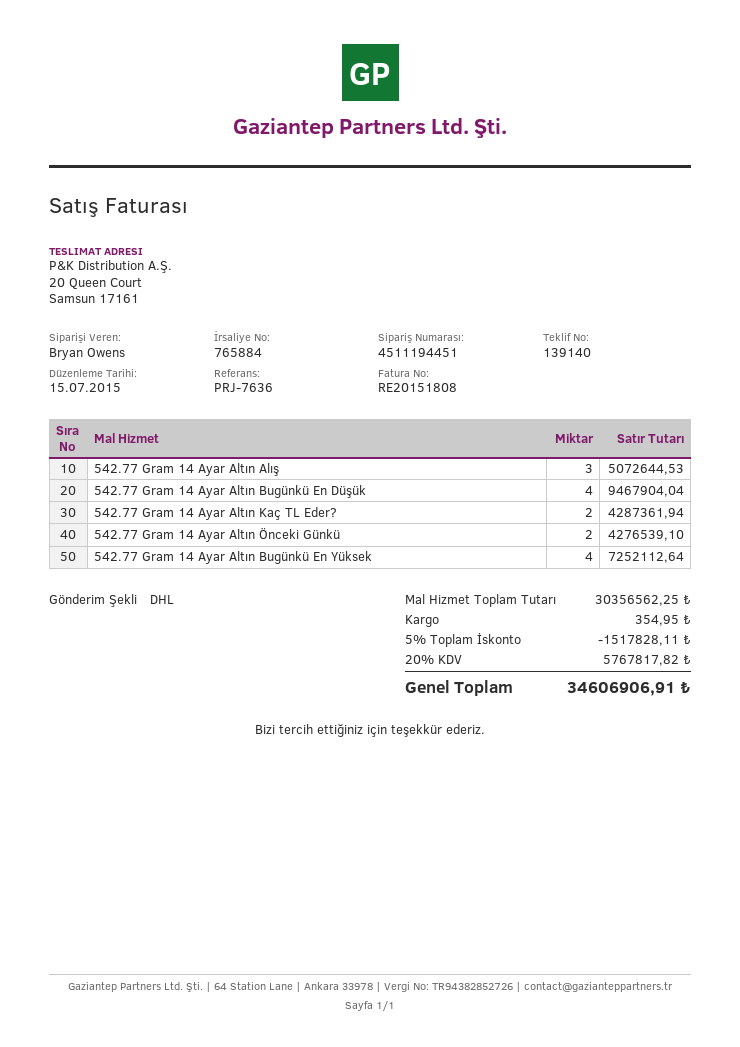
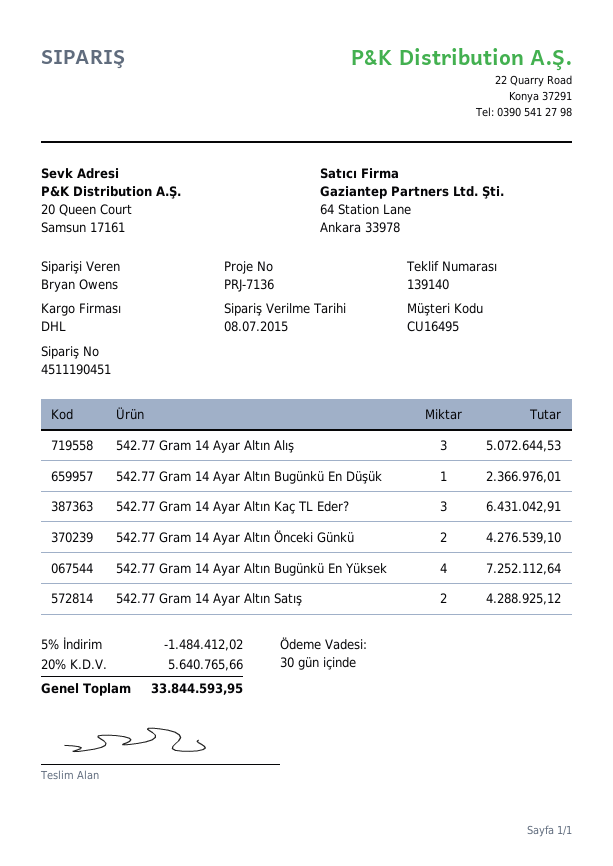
order number: 4511194451 -> 4511190451
reference: PRJ-7636 -> PRJ-7136
542.77 Gram 14 Ayar Altın Bugünkü En Düşük: 4 for 9467904.04 -> 1 for 2366976.01
542.77 Gram 14 Ayar Altın Kaç TL Eder?: 2 for 4287361.94 -> 3 for 6431042.91
542.77 Gram 14 Ayar Altın Satış: none -> 2 for 4288925.12
discount: 5% = 1517828.11 -> 5% = 1484412.02
shipping: 354.95 -> none
tax: 20% = 5767817.82 -> 20% = 5640765.66
total: 34606906.91 -> 33844593.95

